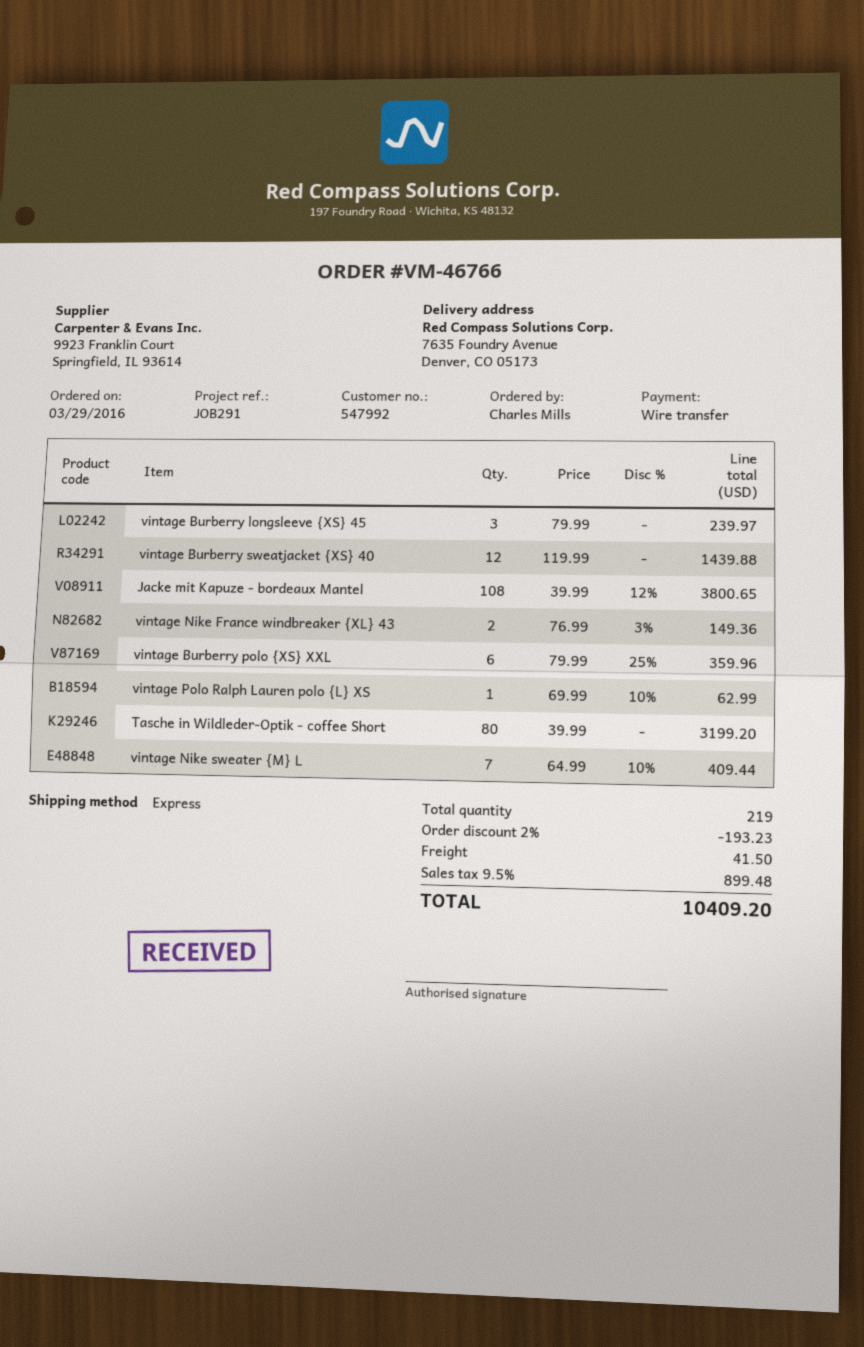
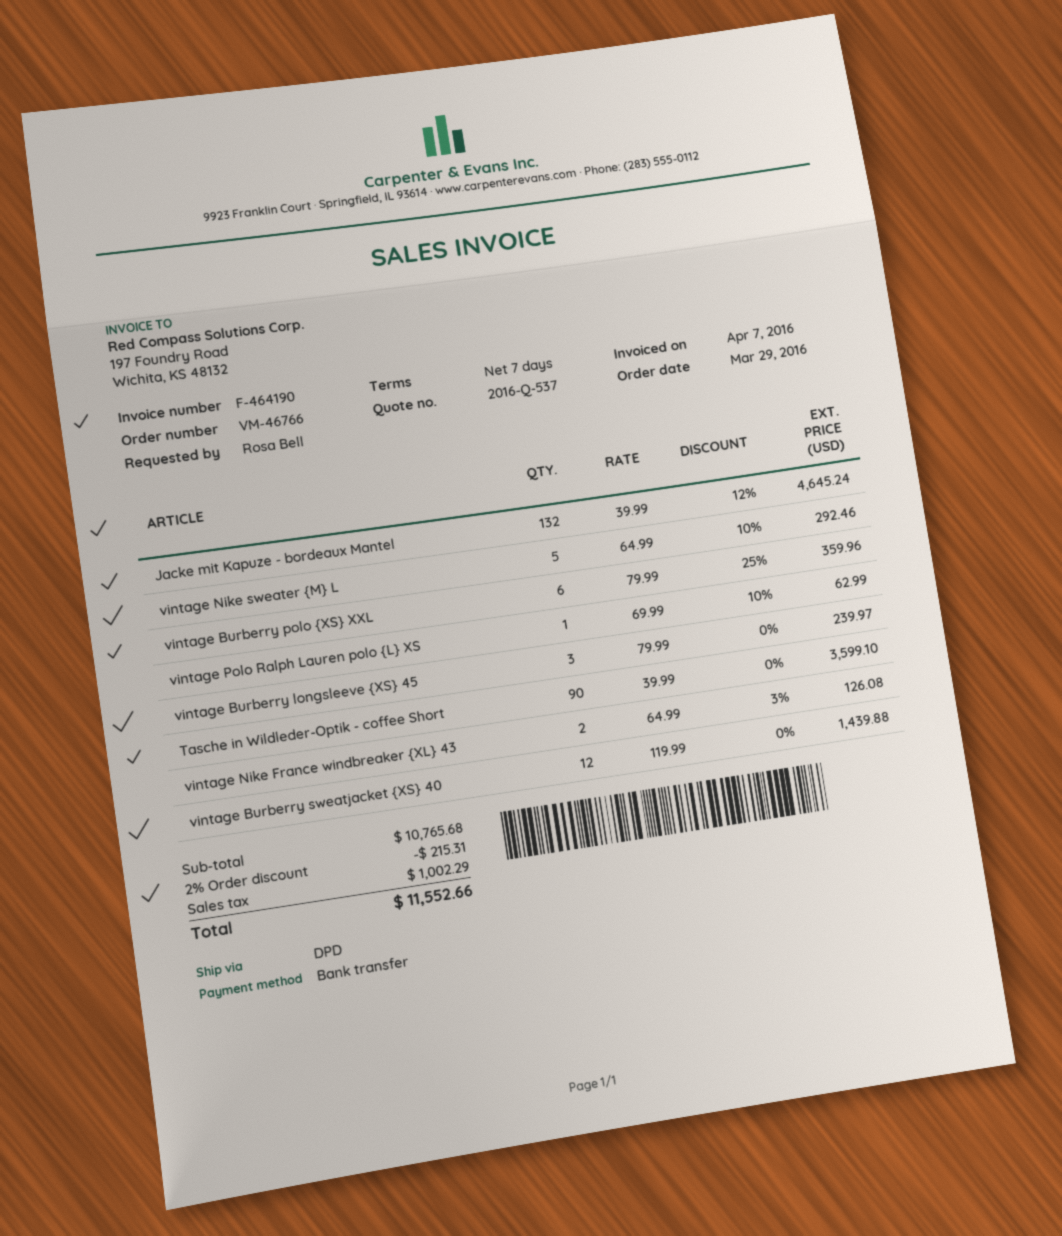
ordered by: Charles Mills -> Rosa Bell
shipping method: express -> DPD
Jacke mit Kapuze - bordeaux Mantel: 108 x 39.99 - 12% = 3800.65 -> 132 x 39.99 - 12% = 4645.24
vintage Nike France windbreaker {XL} 43: 2 x 76.99 - 3% = 149.36 -> 2 x 64.99 - 3% = 126.08
Tasche in Wildleder-Optik - coffee Short: 80 x 39.99 = 3199.20 -> 90 x 39.99 = 3599.10
vintage Nike sweater {M} L: 7 x 64.99 - 10% = 409.44 -> 5 x 64.99 - 10% = 292.46
discount: 2% = 193.23 -> 2% = 215.31
shipping: 41.50 -> none
tax: 899.48 -> 1002.29
total: 10409.20 -> 11552.66

